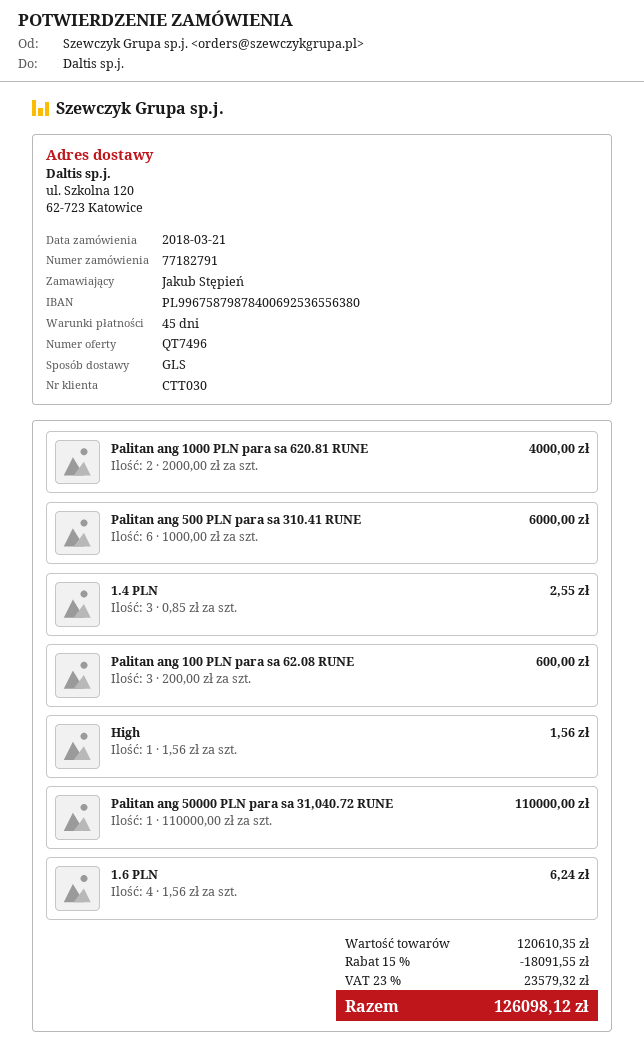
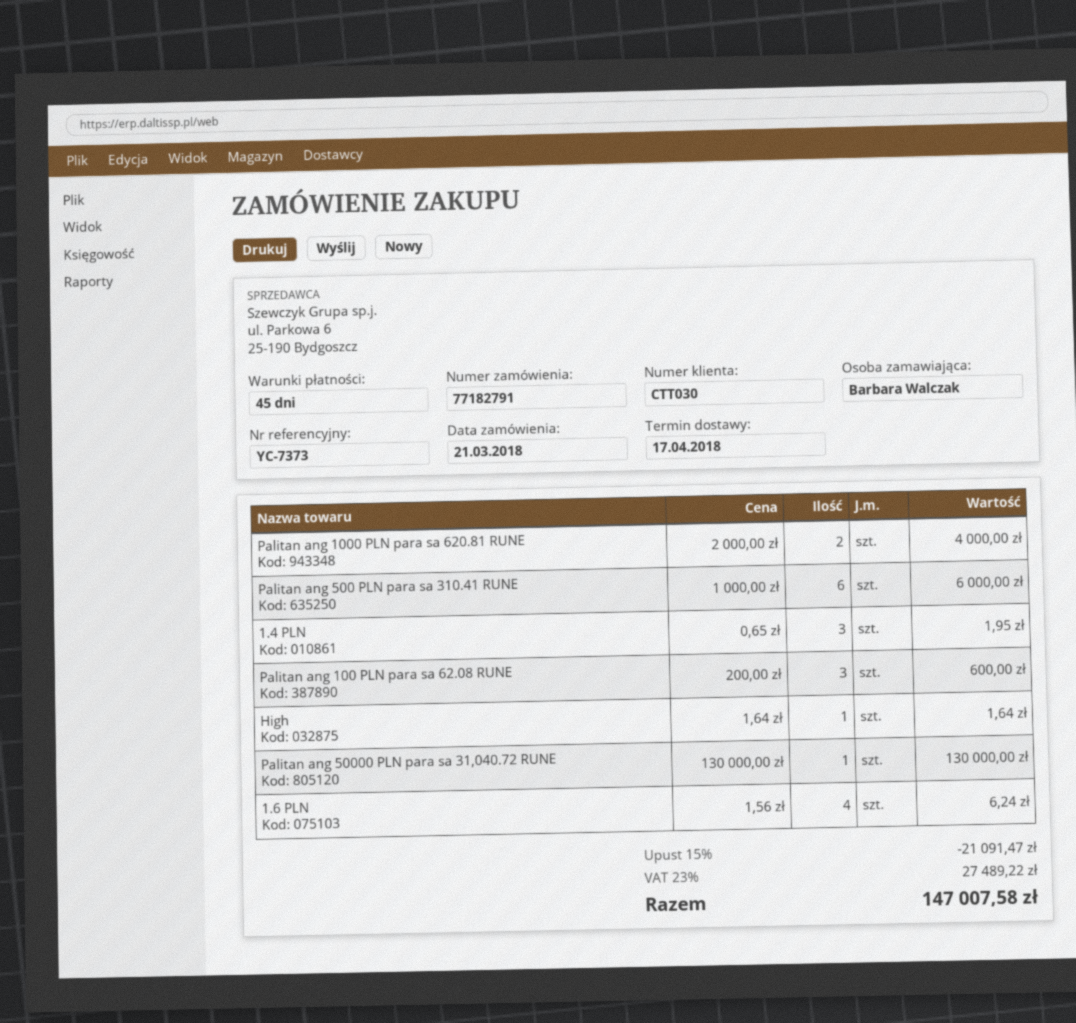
ordered by: Jakub Stępień -> Barbara Walczak
1.4 PLN: 3 x 0.85 = 2.55 -> 3 x 0.65 = 1.95
High: 1 x 1.56 = 1.56 -> 1 x 1.64 = 1.64
Palitan ang 50000 PLN para sa 31,040.72 RUNE: 1 x 110000.00 = 110000.00 -> 1 x 130000.00 = 130000.00
discount: 15% = 18091.55 -> 15% = 21091.47
tax: 23% = 23579.32 -> 23% = 27489.22
total: 126098.12 -> 147007.58

